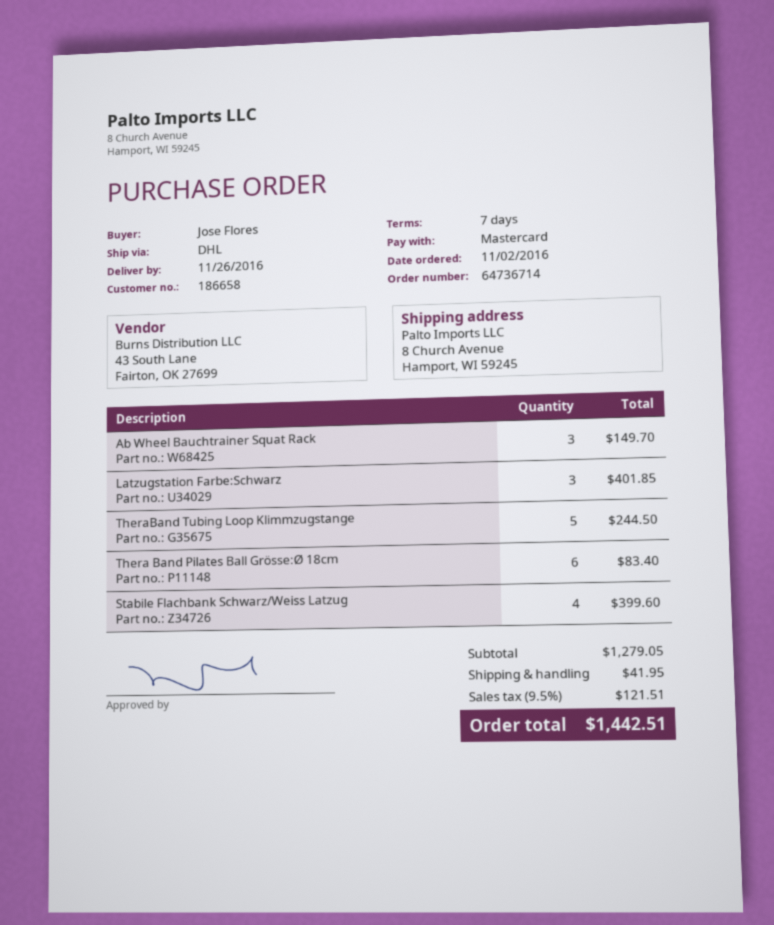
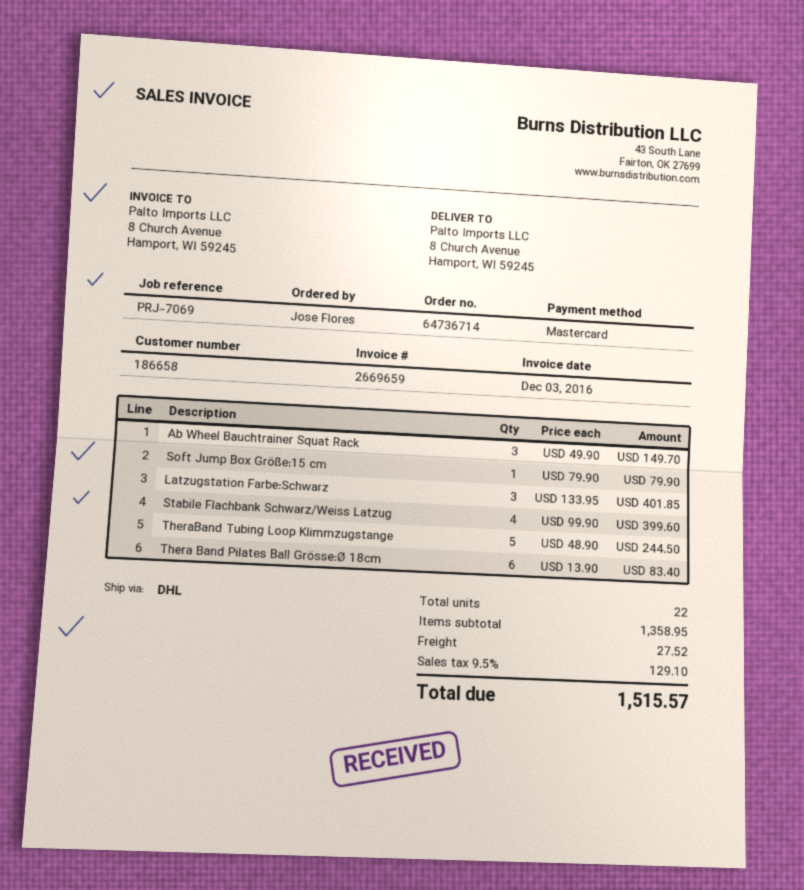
Soft Jump Box Größe:15 cm: none -> 1 for 79.90
subtotal: 1279.05 -> 1358.95
shipping: 41.95 -> 27.52
tax: 9.5% = 121.51 -> 9.5% = 129.10
total: 1442.51 -> 1515.57

